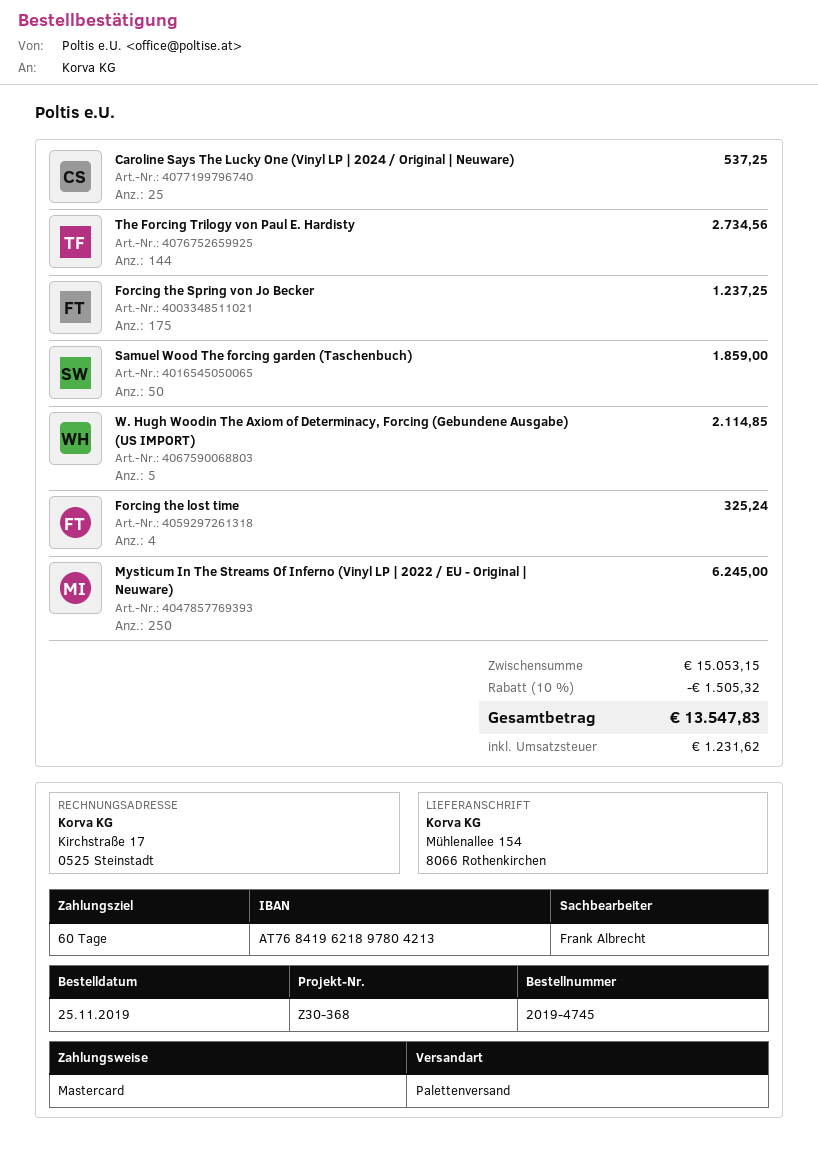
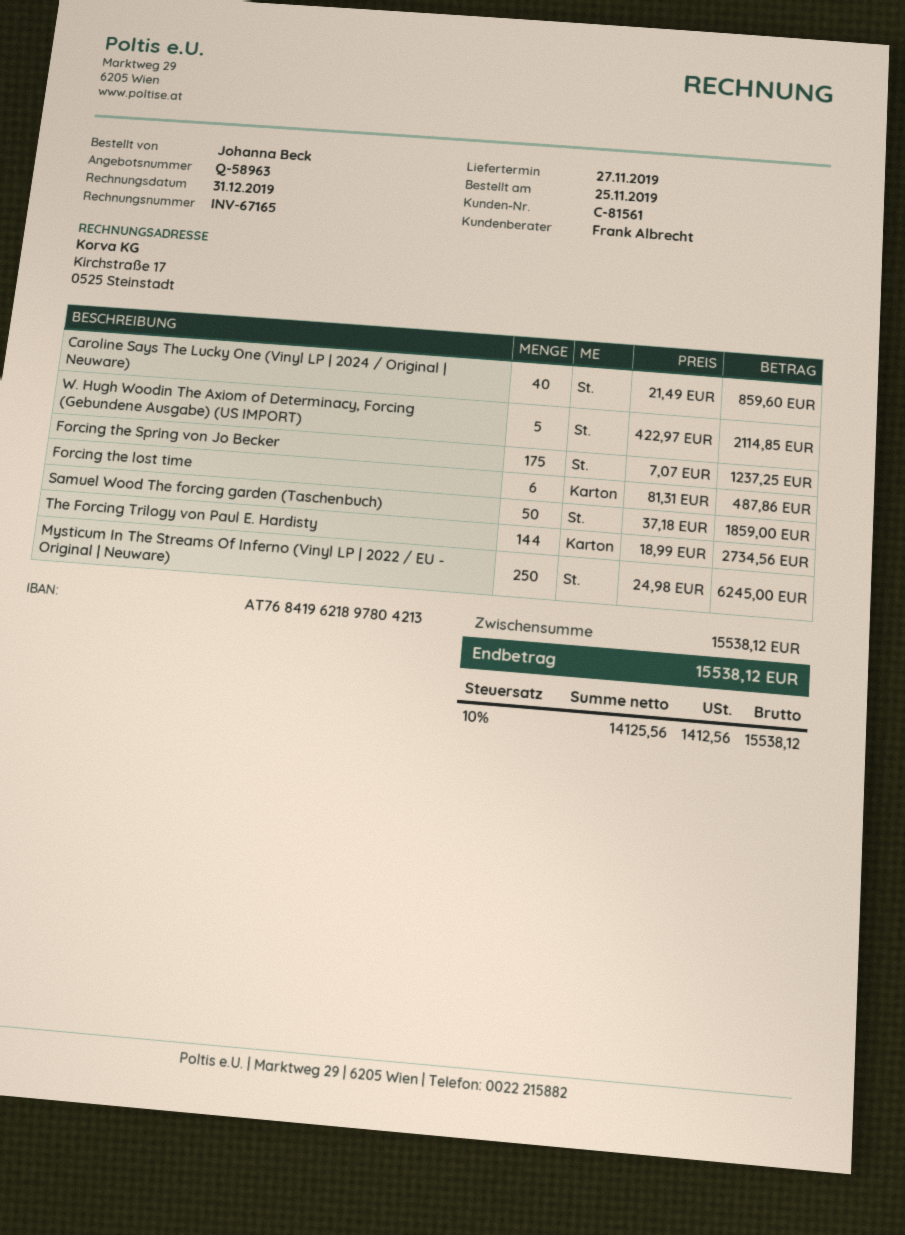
Caroline Says The Lucky One (Vinyl LP | 2024 / Original | Neuware): 25 for 537.25 -> 40 for 859.60
Forcing the lost time: 4 for 325.24 -> 6 for 487.86
subtotal: 15053.15 -> 15538.12
discount: 10% = 1505.32 -> none
tax: 1231.62 -> 1412.56
total: 13547.83 -> 15538.12

